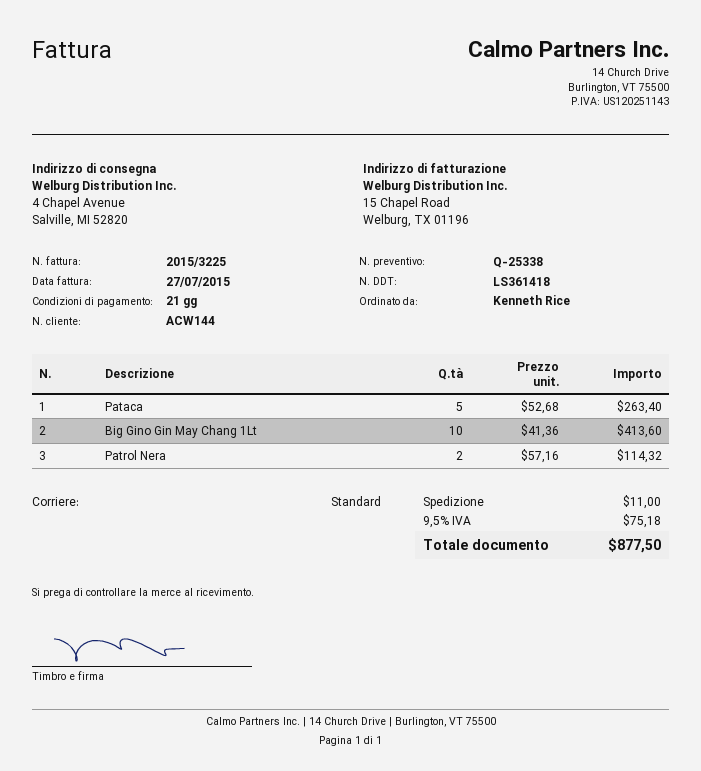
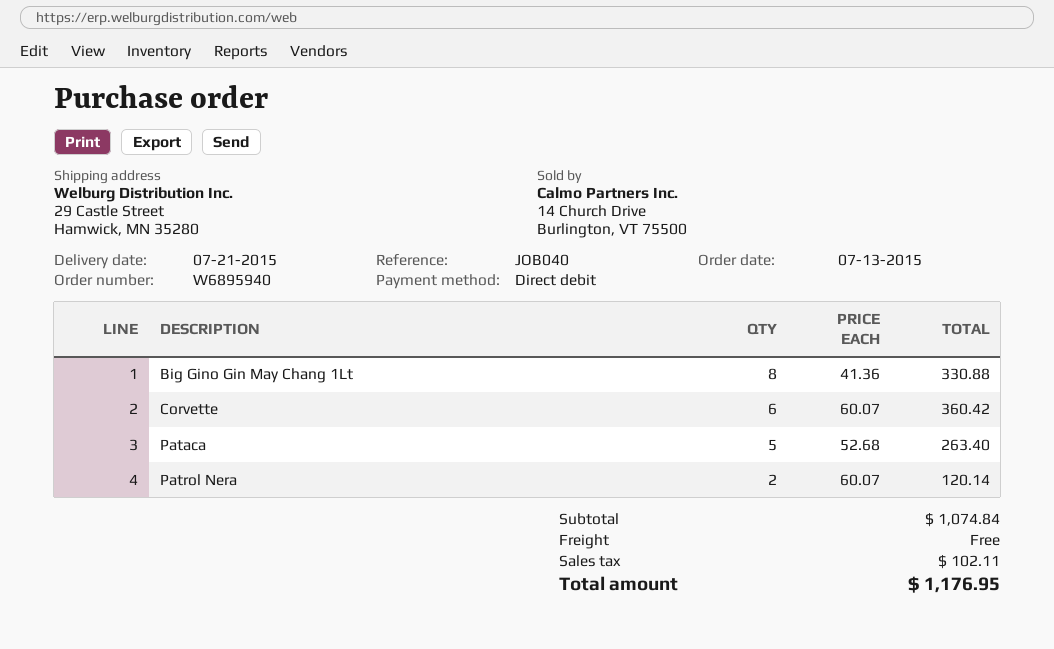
ship to: 4 Chapel Avenue, Salville, MI 52820 -> 29 Castle Street, Hamwick, MN 35280
Big Gino Gin May Chang 1Lt: 10 x 41.36 = 413.60 -> 8 x 41.36 = 330.88
Patrol Nera: 2 x 57.16 = 114.32 -> 2 x 60.07 = 120.14
Corvette: none -> 6 x 60.07 = 360.42
shipping: 11.00 -> 0.00
tax: 75.18 -> 102.11
total: 877.50 -> 1176.95

